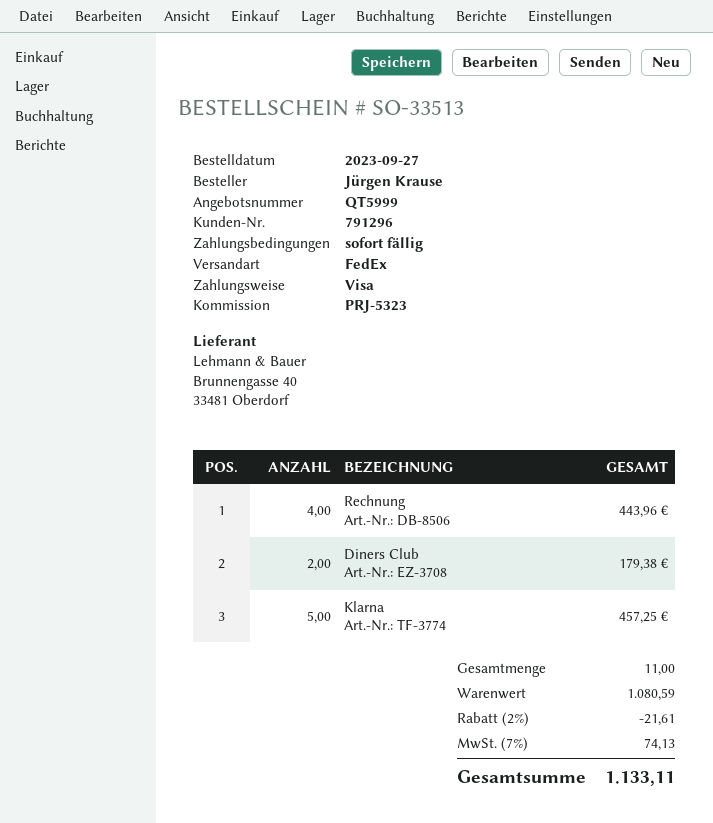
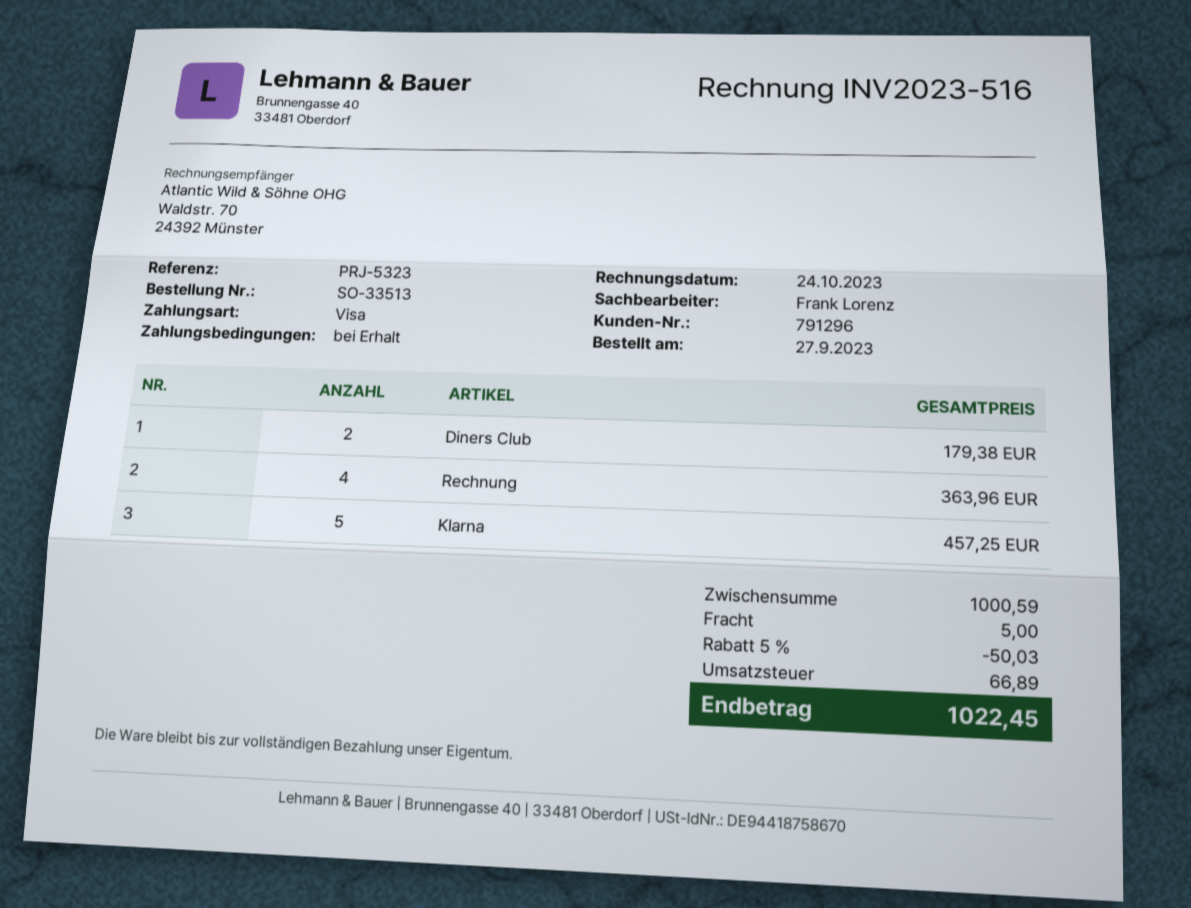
Rechnung: 4 for 443.96 -> 4 for 363.96
subtotal: 1080.59 -> 1000.59
discount: 2% = 21.61 -> 5% = 50.03
shipping: none -> 5.00
tax: 74.13 -> 66.89
total: 1133.11 -> 1022.45

